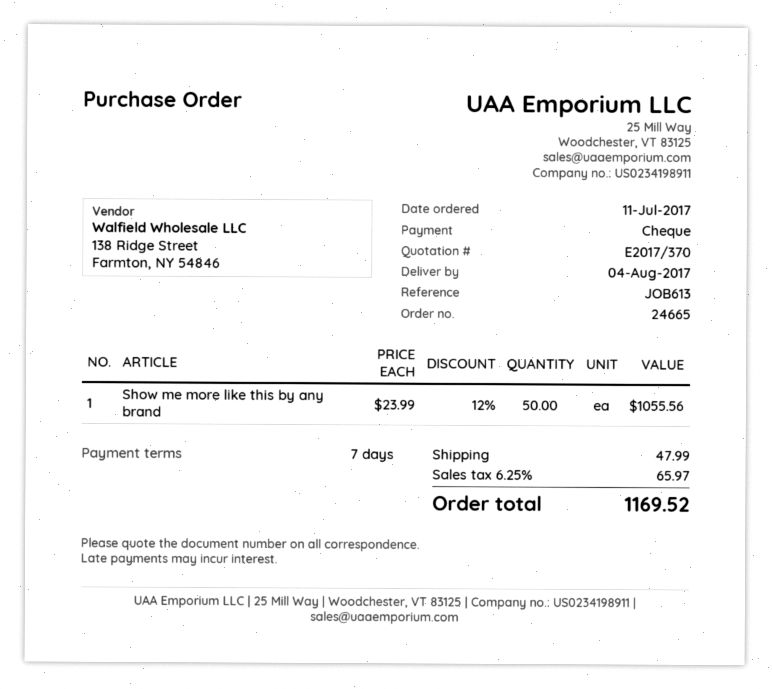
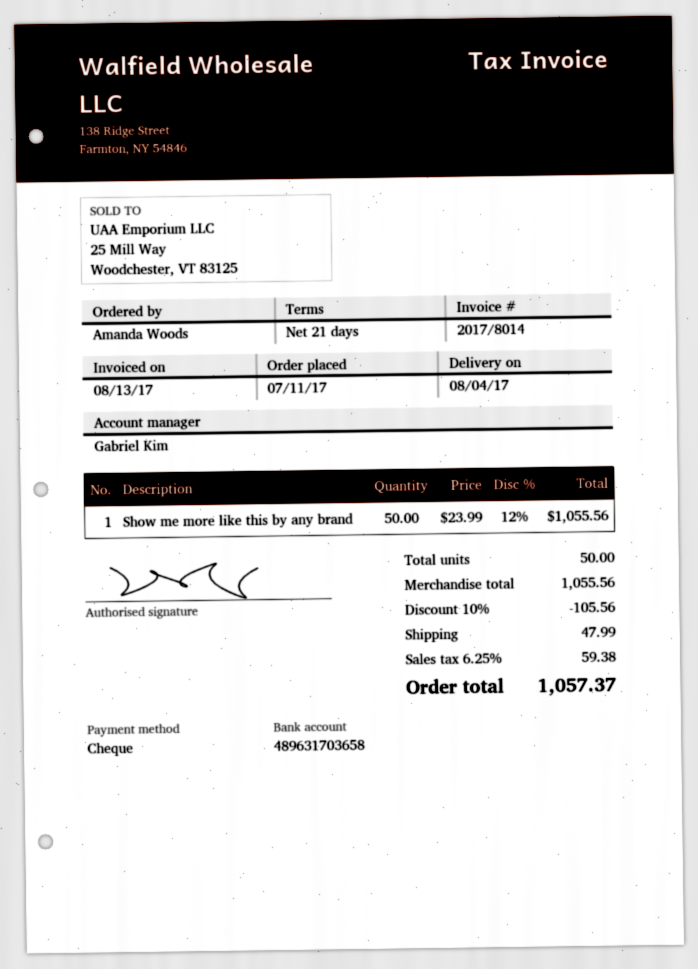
payment terms: 7 days -> 21 days
discount: none -> 10% = 105.56
tax: 6.25% = 65.97 -> 6.25% = 59.38
total: 1169.52 -> 1057.37

